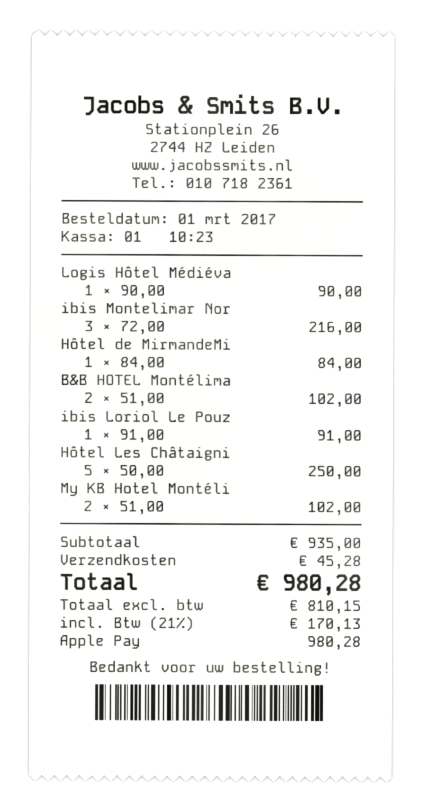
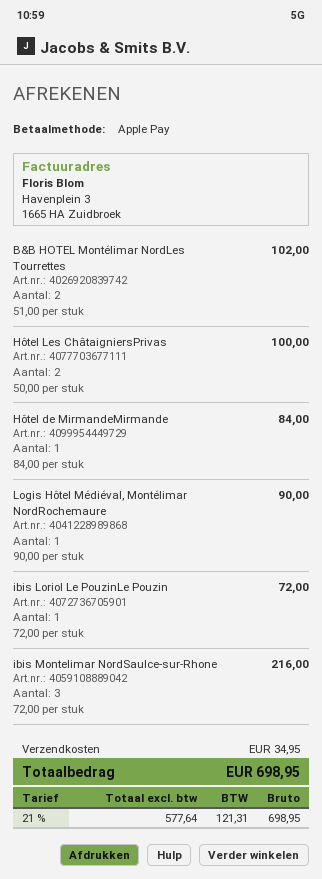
ibis Loriol Le Pouz: 1 x 91.00 = 91.00 -> 1 x 72.00 = 72.00
Hôtel Les Châtaigni: 5 x 50.00 = 250.00 -> 2 x 50.00 = 100.00
My KB Hotel Montéli: 2 x 51.00 = 102.00 -> none
shipping: 45.28 -> 34.95
net: 810.15 -> 577.64
tax: 21% = 170.13 -> 21% = 121.31
total: 980.28 -> 698.95

